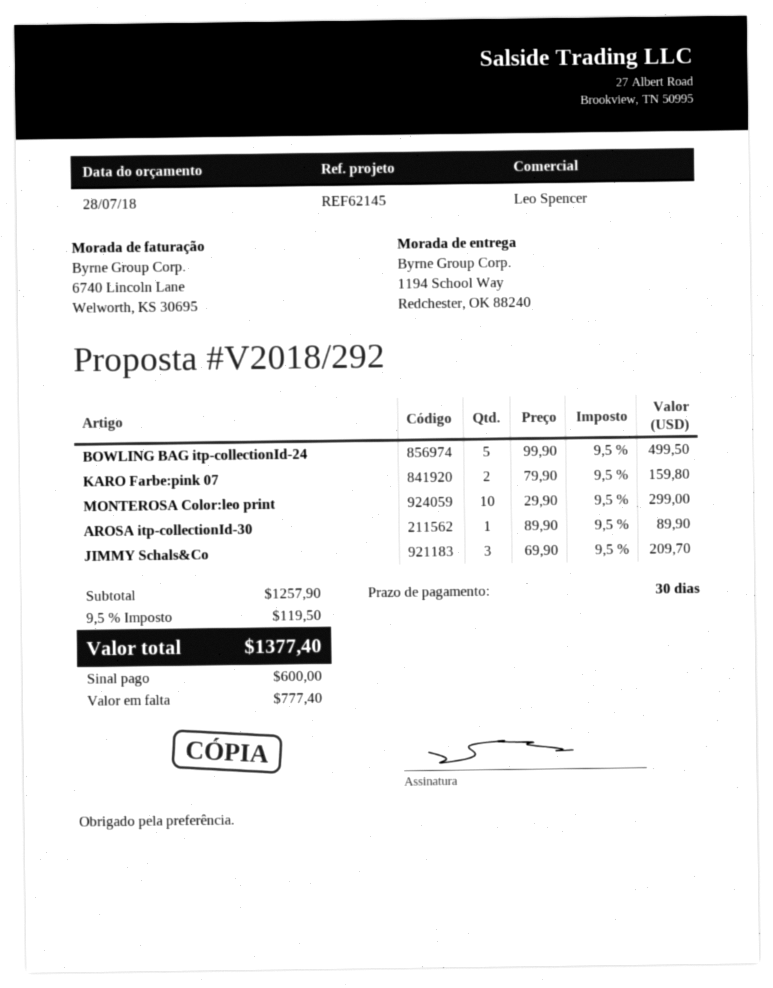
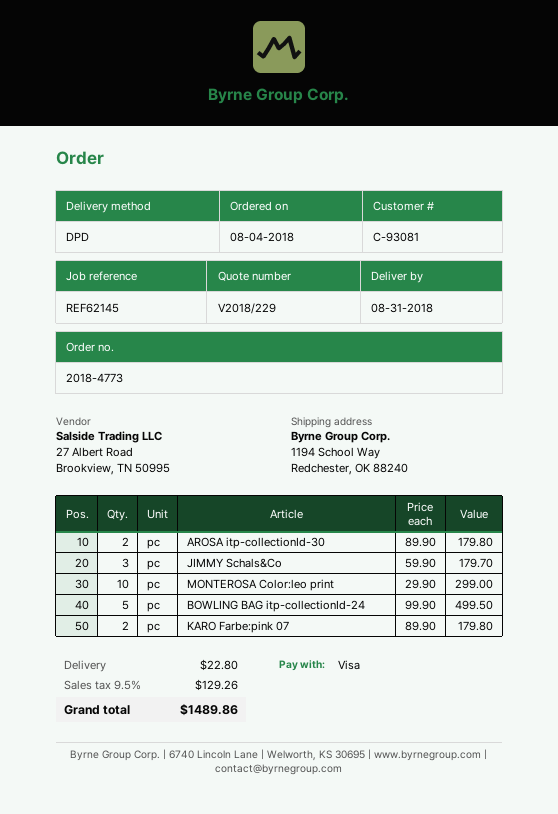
quote number: V2018/292 -> V2018/229
KARO Farbe:pink 07: 2 x 79.90 = 159.80 -> 2 x 89.90 = 179.80
AROSA itp-collectionId-30: 1 x 89.90 = 89.90 -> 2 x 89.90 = 179.80
JIMMY Schals&Co: 3 x 69.90 = 209.70 -> 3 x 59.90 = 179.70
shipping: none -> 22.80
tax: 9.5% = 119.50 -> 9.5% = 129.26
total: 1377.40 -> 1489.86

